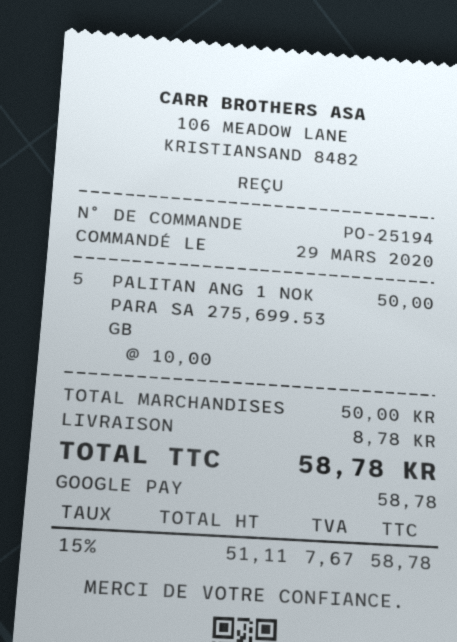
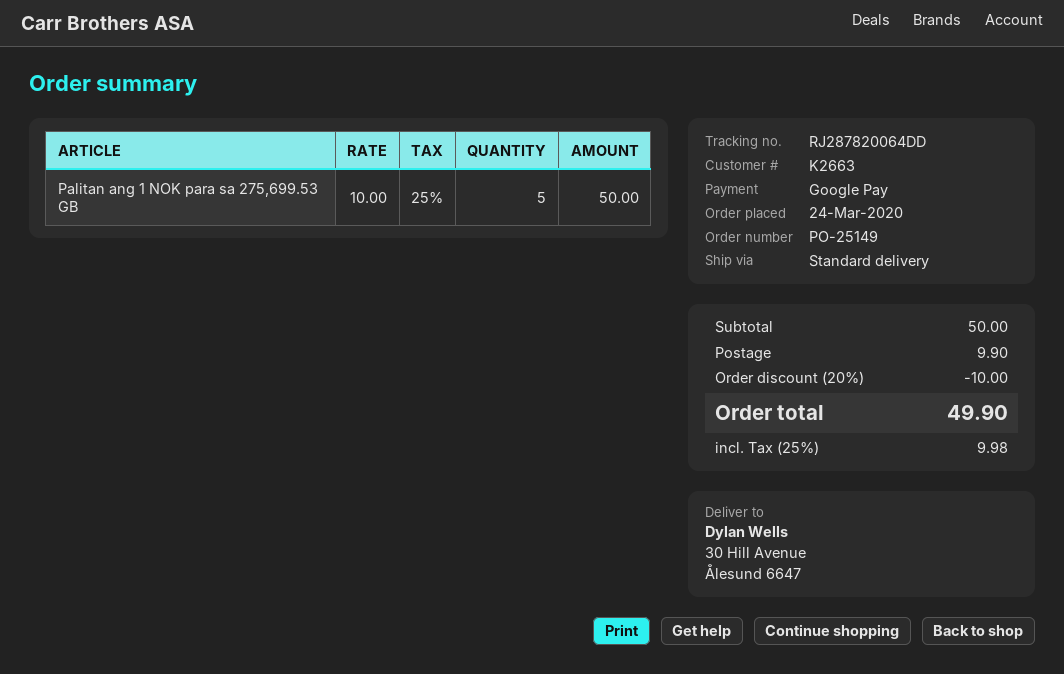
order number: PO-25194 -> PO-25149
order date: 2020-03-29 -> 2020-03-24
discount: none -> 20% = 10.00
shipping: 8.78 -> 9.90
tax: 15% = 7.67 -> 25% = 9.98
total: 58.78 -> 49.90

